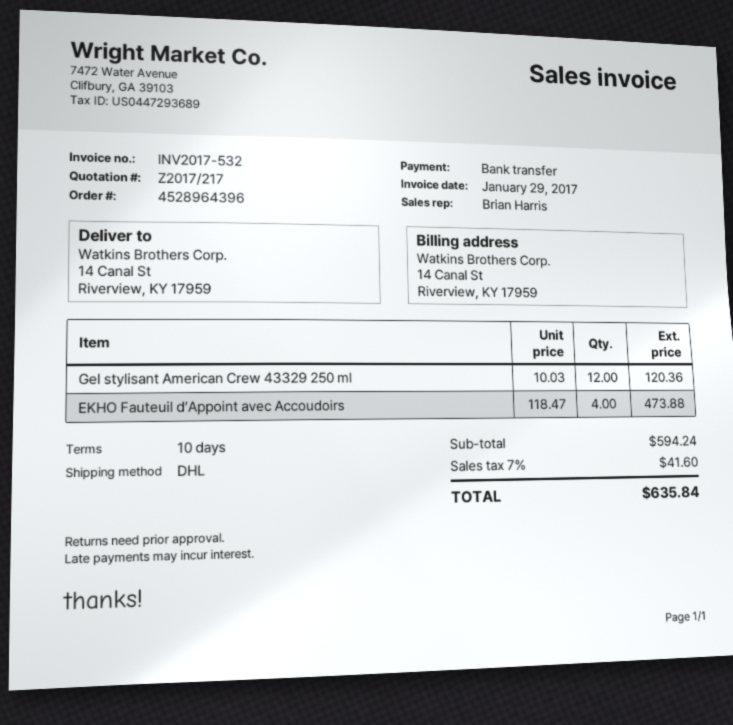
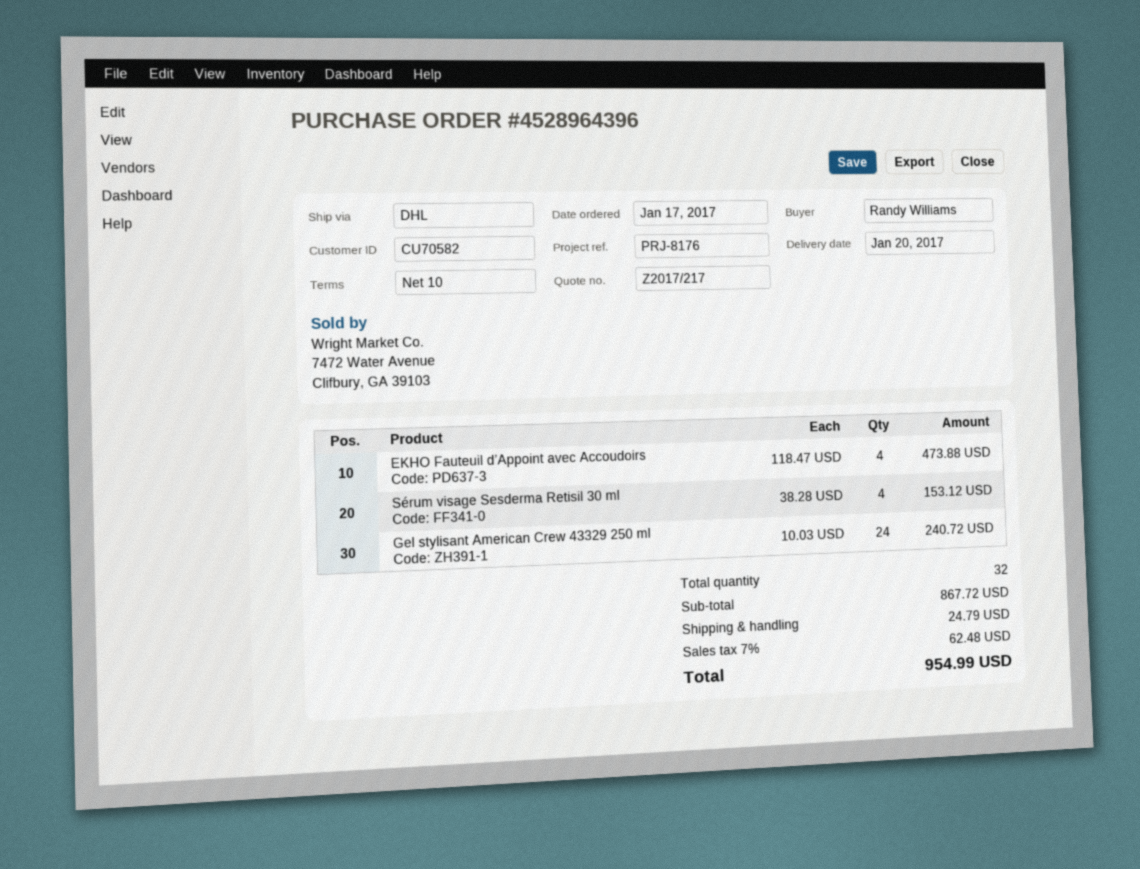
Gel stylisant American Crew 43329 250 ml: 12 x 10.03 = 120.36 -> 24 x 10.03 = 240.72
Sérum visage Sesderma Retisil 30 ml: none -> 4 x 38.28 = 153.12
subtotal: 594.24 -> 867.72
shipping: none -> 24.79
tax: 7% = 41.60 -> 7% = 62.48
total: 635.84 -> 954.99

